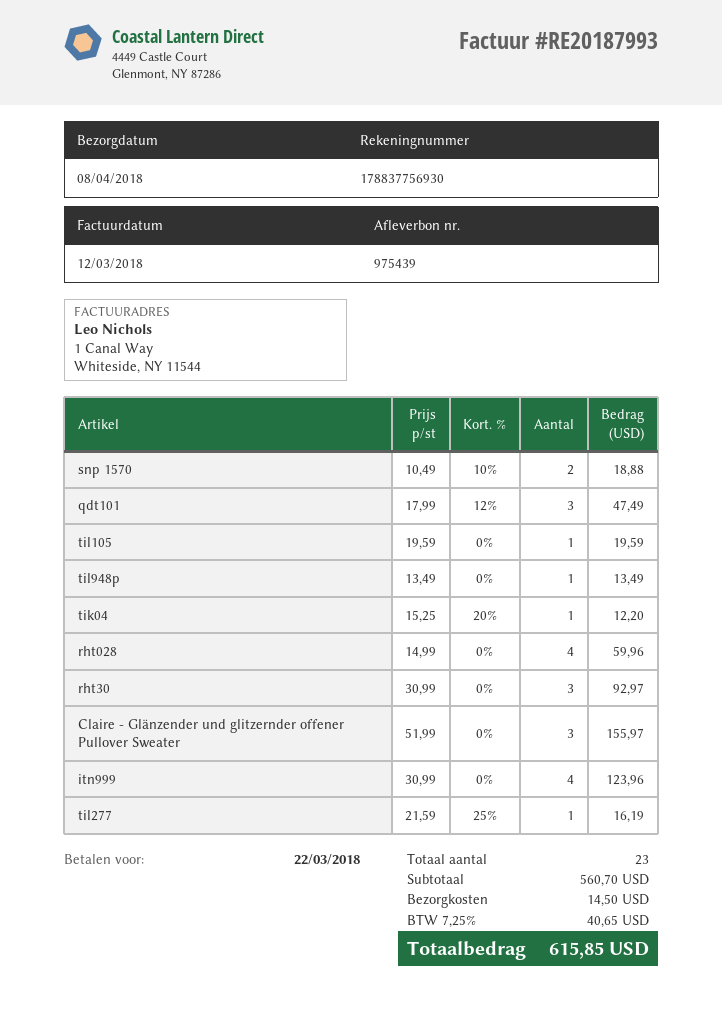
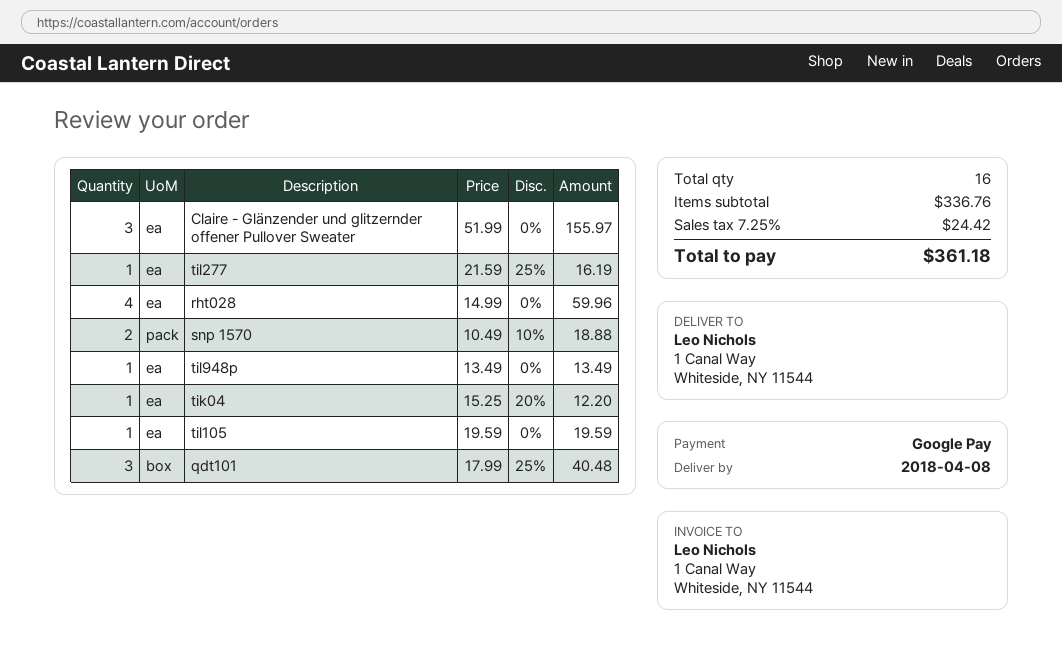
qdt101: 3 x 17.99 - 12% = 47.49 -> 3 x 17.99 - 25% = 40.48
rht30: 3 x 30.99 = 92.97 -> none
itn999: 4 x 30.99 = 123.96 -> none
total quantity: 23 -> 16
subtotal: 560.70 -> 336.76
shipping: 14.50 -> none
tax: 7.25% = 40.65 -> 7.25% = 24.42
total: 615.85 -> 361.18

